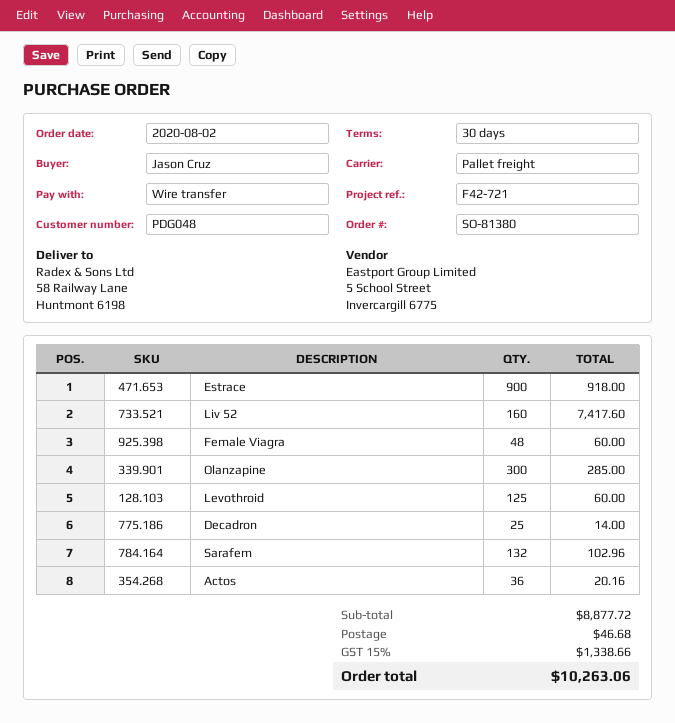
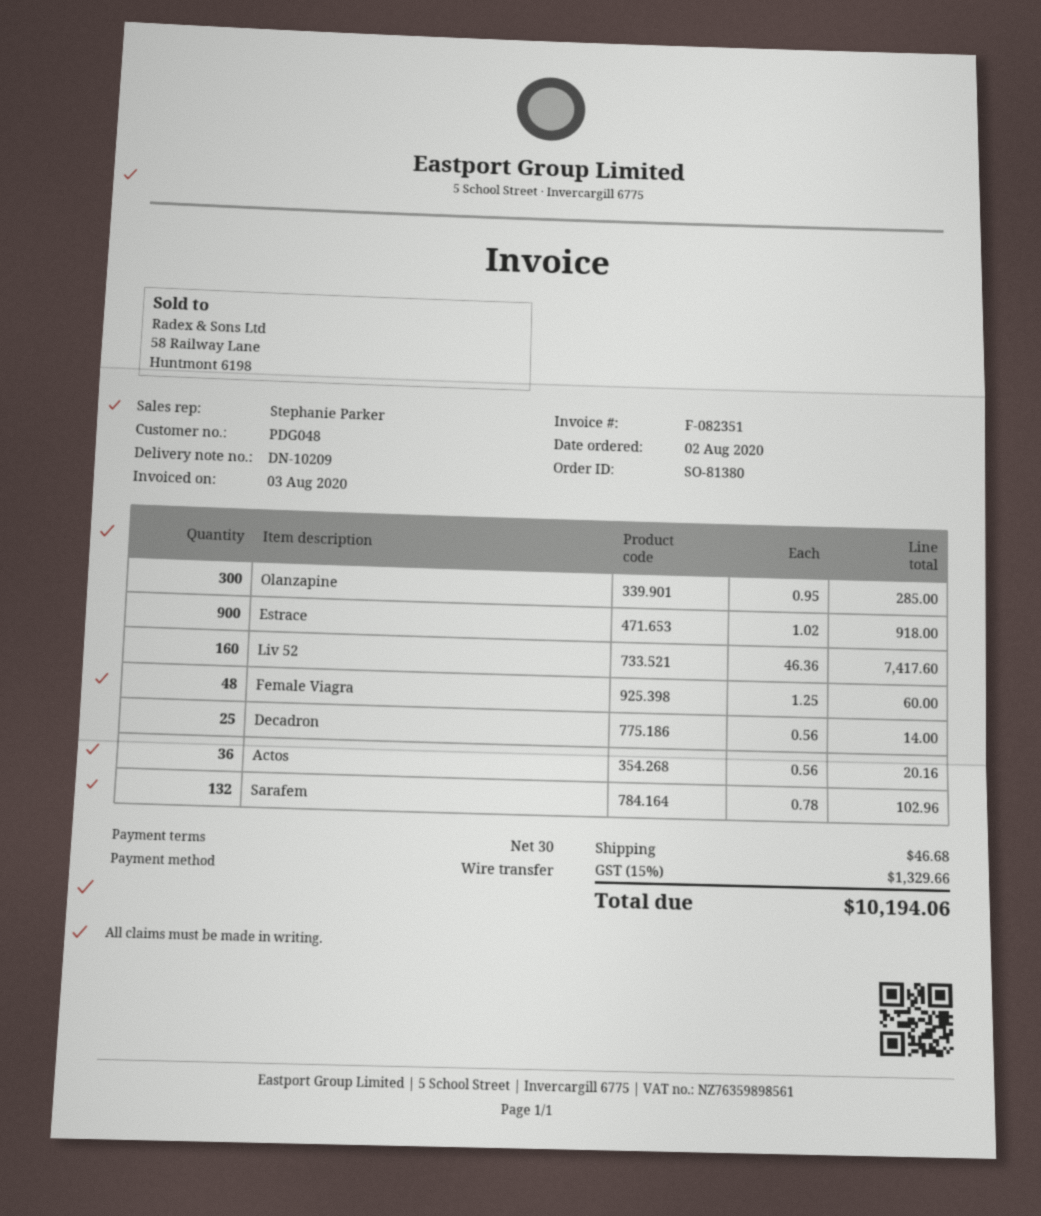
Levothroid: 125 for 60.00 -> none
tax: 15% = 1338.66 -> 15% = 1329.66
total: 10263.06 -> 10194.06

